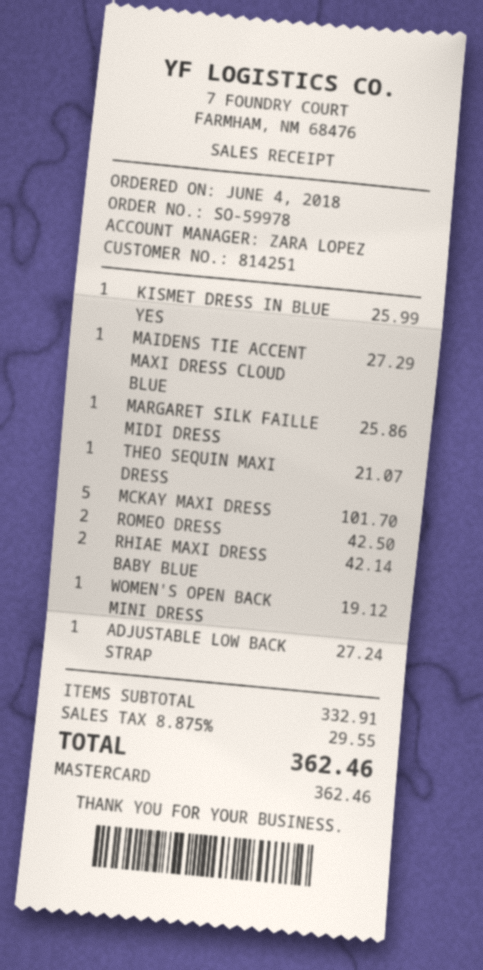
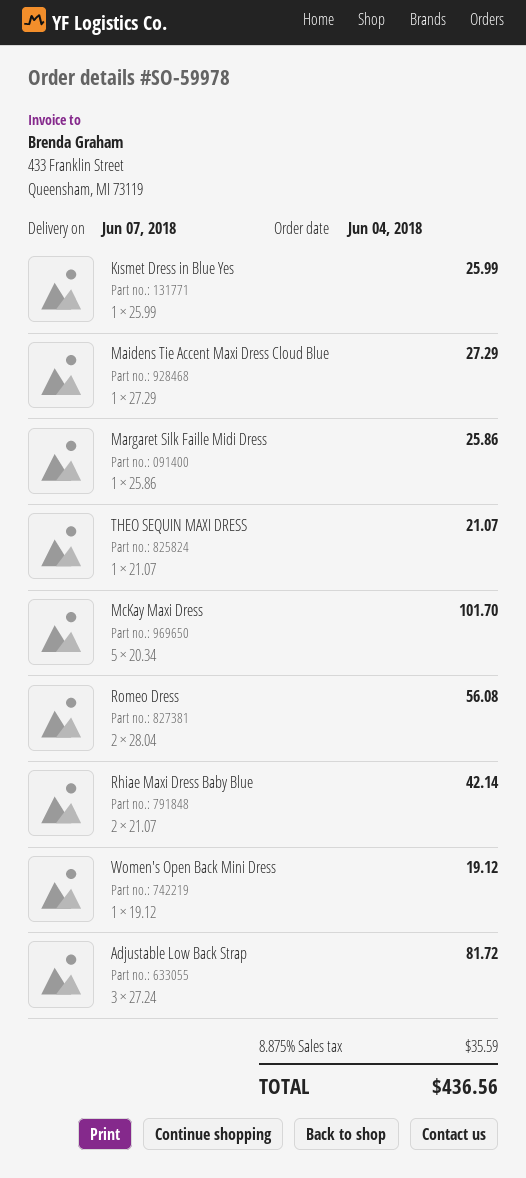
ROMEO DRESS: 2 for 42.50 -> 2 for 56.08
ADJUSTABLE LOW BACK STRAP: 1 for 27.24 -> 3 for 81.72
tax: 8.875% = 29.55 -> 8.875% = 35.59
total: 362.46 -> 436.56

